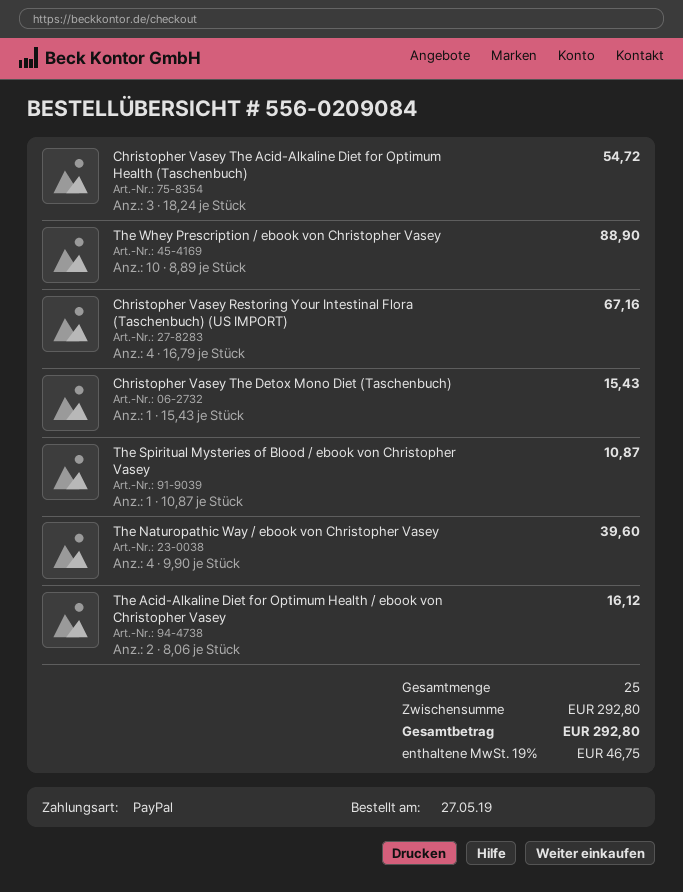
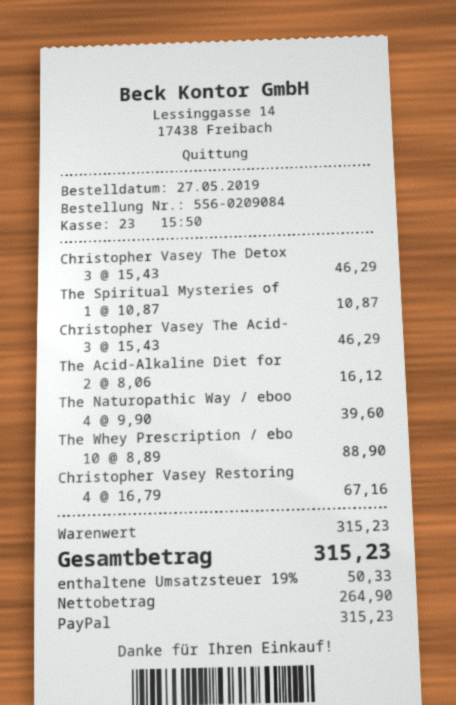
Christopher Vasey The Acid-Alkaline Diet for Optimum Health (Taschenbuch): 3 x 18.24 = 54.72 -> 3 x 15.43 = 46.29
Christopher Vasey The Detox Mono Diet (Taschenbuch): 1 x 15.43 = 15.43 -> 3 x 15.43 = 46.29
subtotal: 292.80 -> 315.23
tax: 19% = 46.75 -> 19% = 50.33
total: 292.80 -> 315.23

